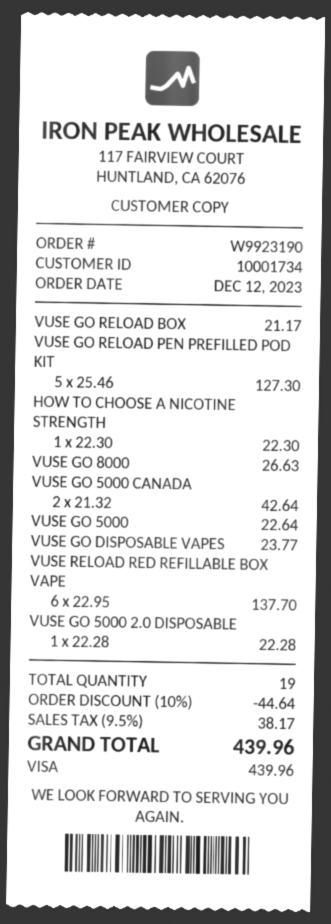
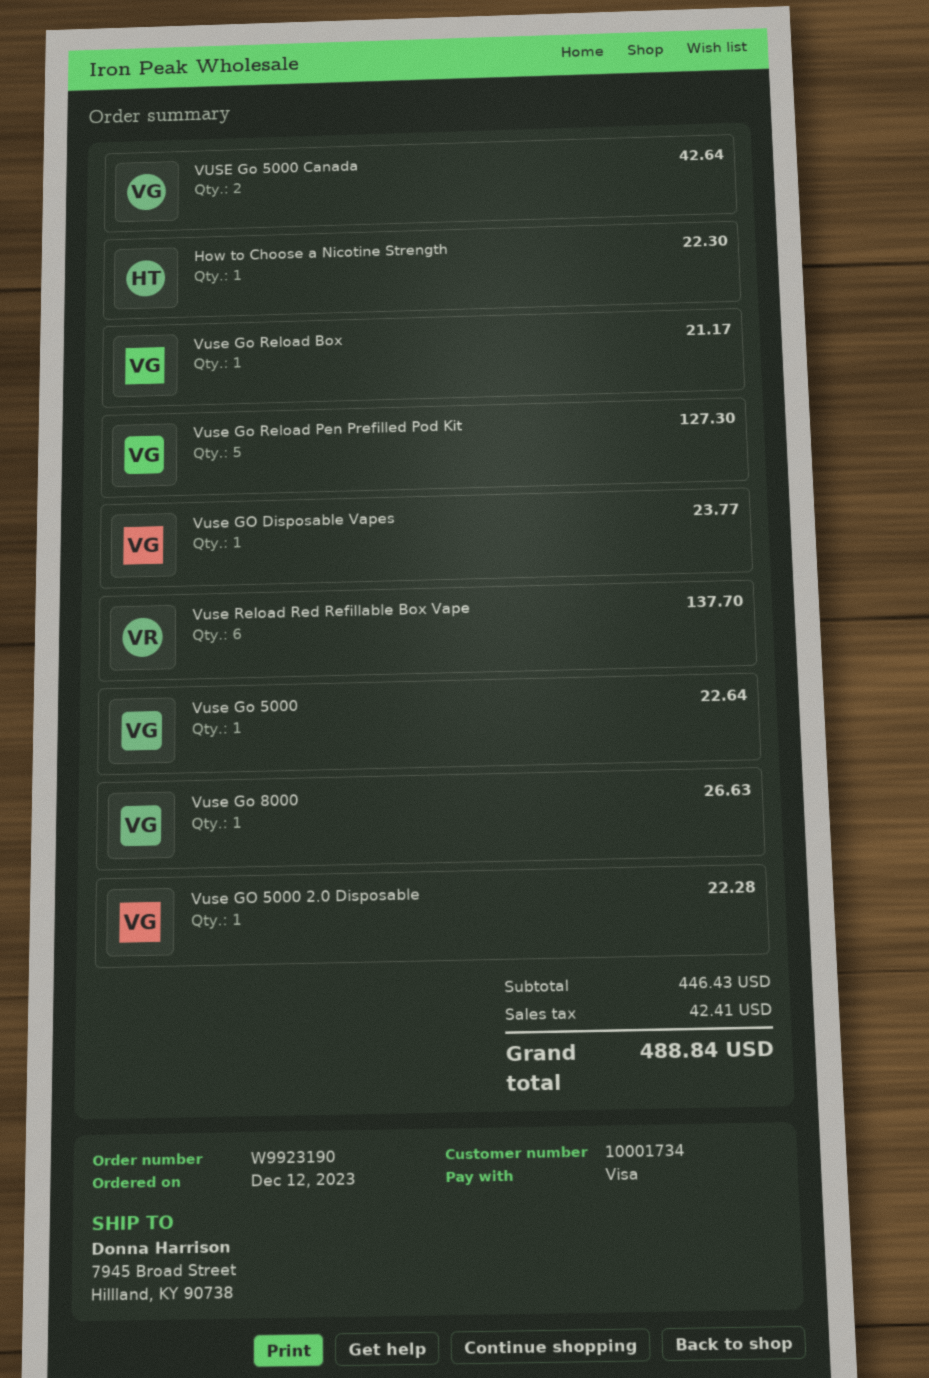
discount: 10% = 44.64 -> none
tax: 38.17 -> 42.41
total: 439.96 -> 488.84

